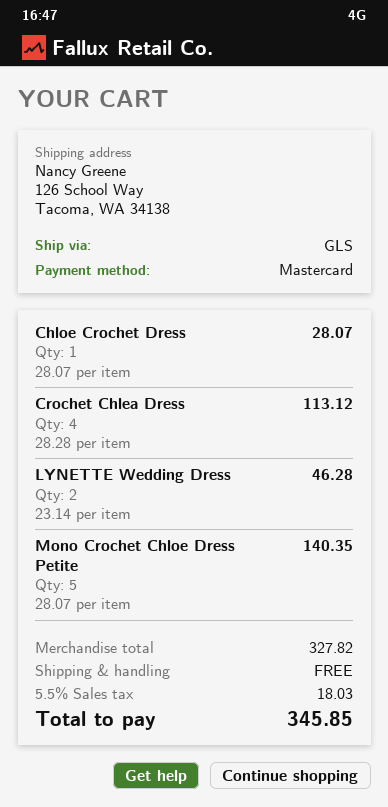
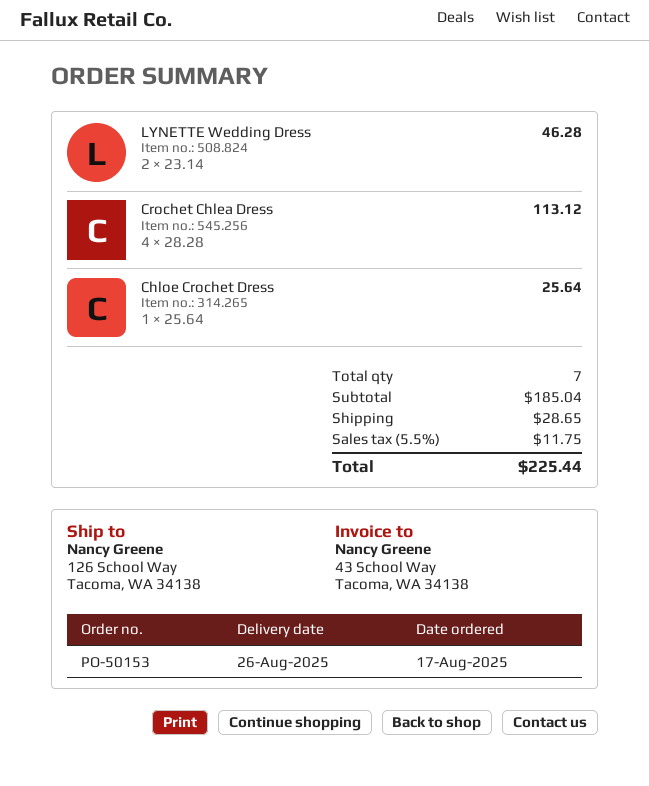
Chloe Crochet Dress: 1 x 28.07 = 28.07 -> 1 x 25.64 = 25.64
Mono Crochet Chloe Dress Petite: 5 x 28.07 = 140.35 -> none
subtotal: 327.82 -> 185.04
shipping: 0.00 -> 28.65
tax: 5.5% = 18.03 -> 5.5% = 11.75
total: 345.85 -> 225.44

